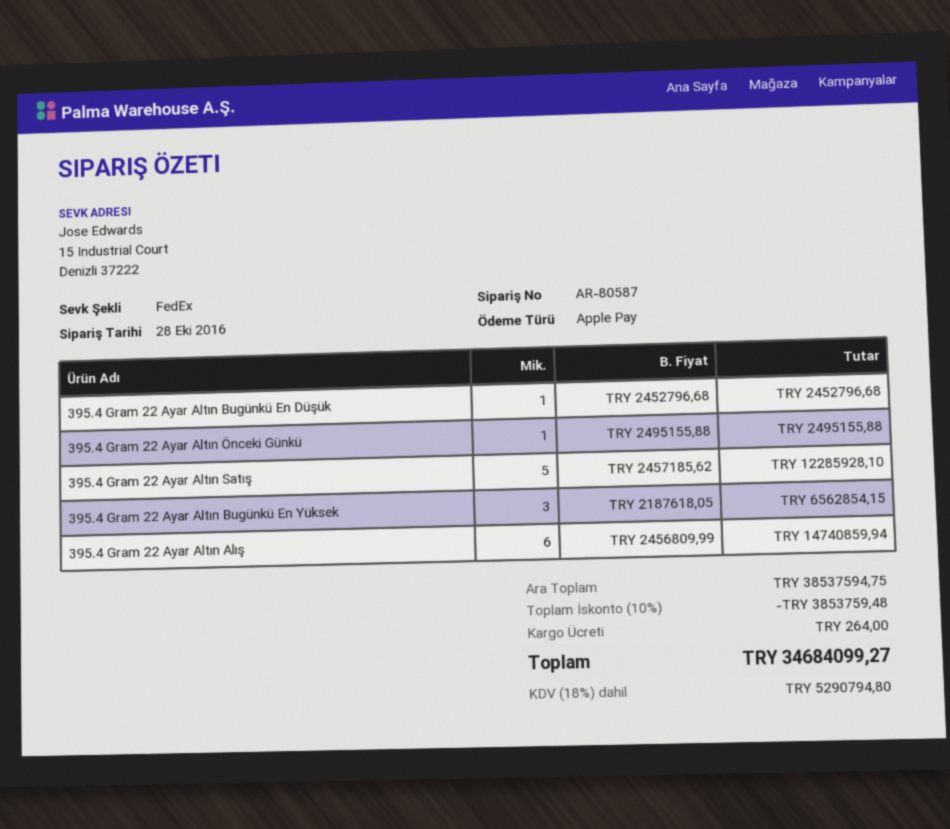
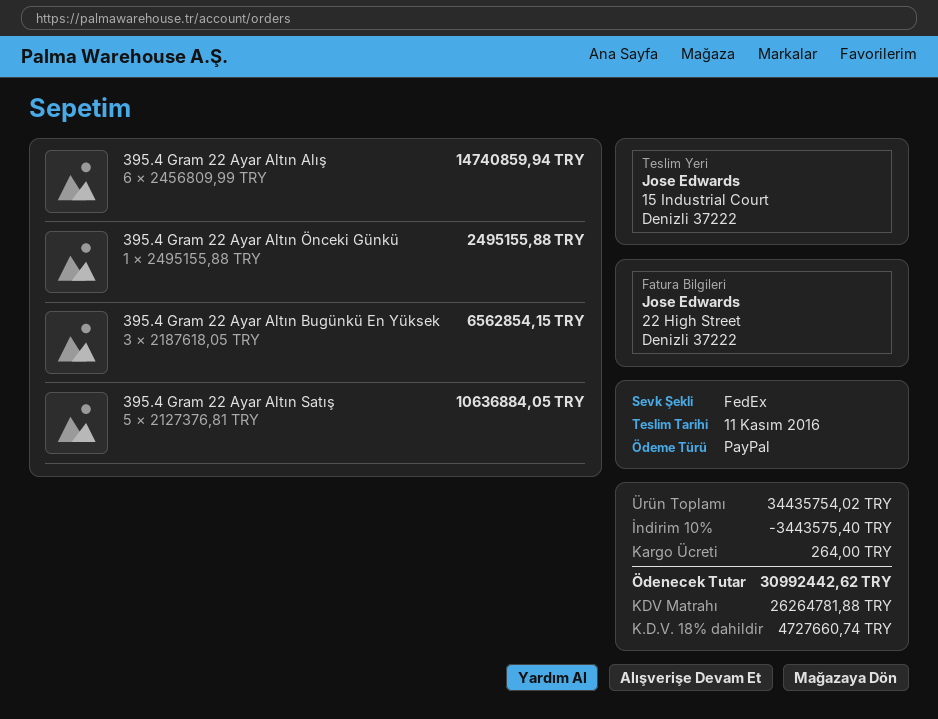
payment method: Apple Pay -> PayPal
395.4 Gram 22 Ayar Altın Bugünkü En Düşük: 1 x 2452796.68 = 2452796.68 -> none
395.4 Gram 22 Ayar Altın Satış: 5 x 2457185.62 = 12285928.10 -> 5 x 2127376.81 = 10636884.05
subtotal: 38537594.75 -> 34435754.02
discount: 10% = 3853759.48 -> 10% = 3443575.40
tax: 18% = 5290794.80 -> 18% = 4727660.74
total: 34684099.27 -> 30992442.62

